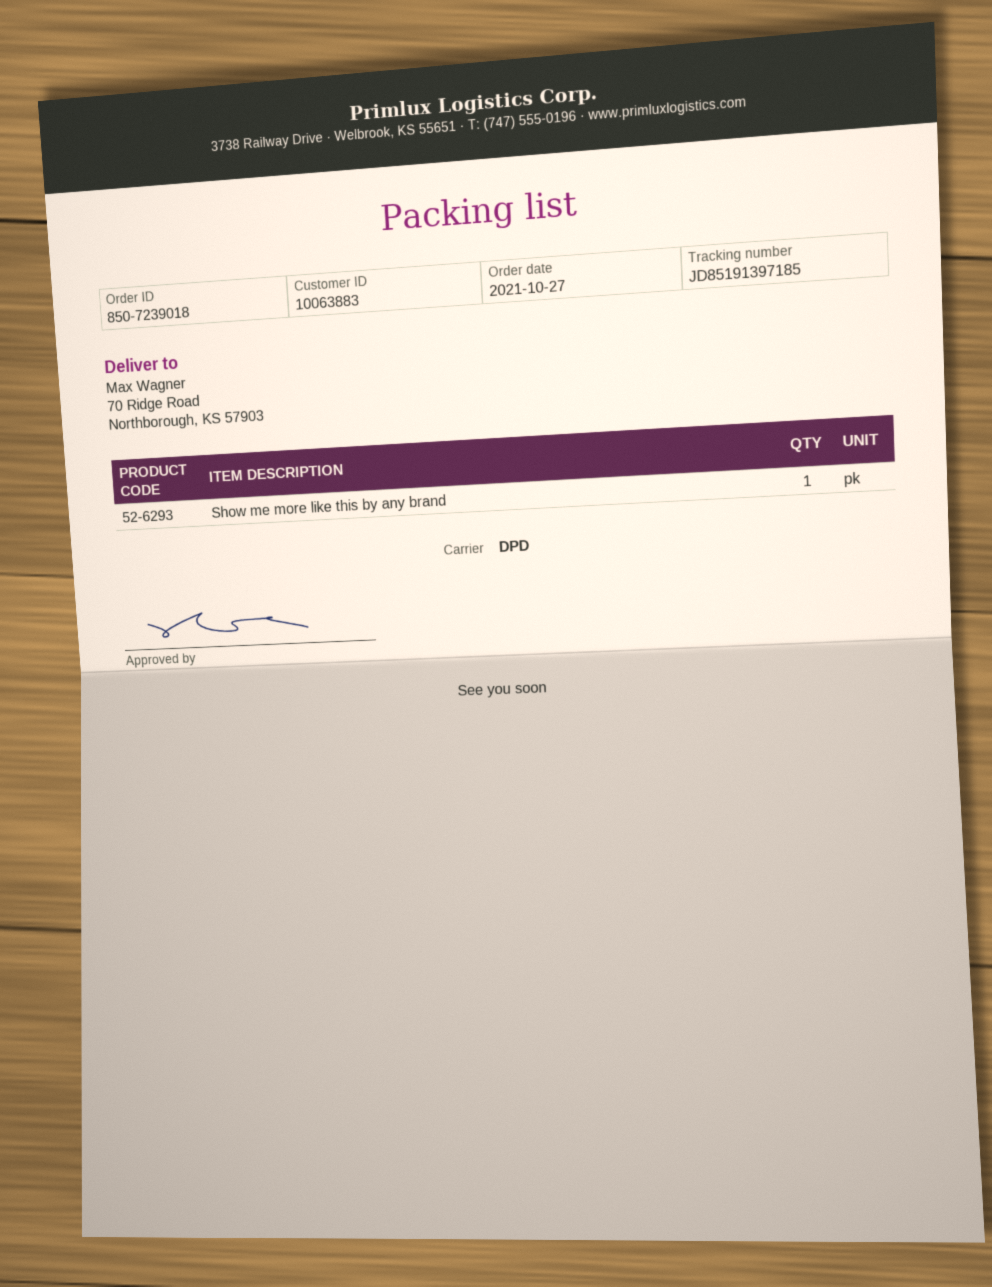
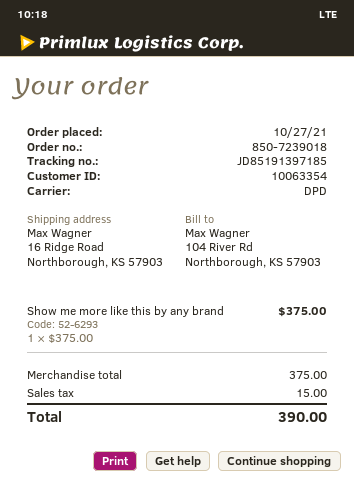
customer number: 10063883 -> 10063354
ship to: 70 Ridge Road, Northborough, KS 57903 -> 16 Ridge Road, Northborough, KS 57903

